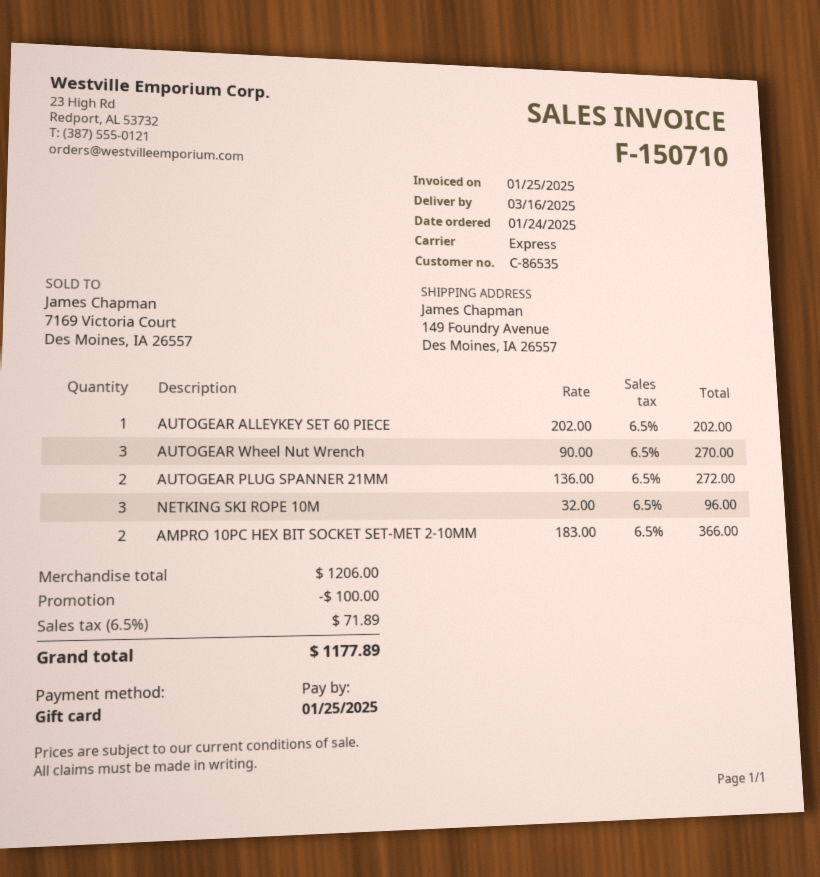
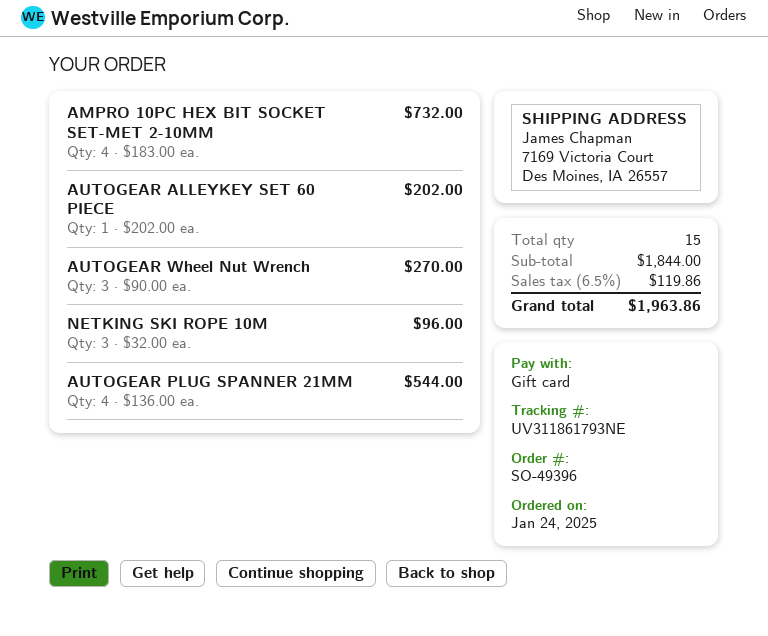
ship to: 149 Foundry Avenue, Des Moines, IA 26557 -> 7169 Victoria Court, Des Moines, IA 26557
AUTOGEAR PLUG SPANNER 21MM: 2 x 136.00 = 272.00 -> 4 x 136.00 = 544.00
AMPRO 10PC HEX BIT SOCKET SET-MET 2-10MM: 2 x 183.00 = 366.00 -> 4 x 183.00 = 732.00
subtotal: 1206.00 -> 1844.00
discount: 100.00 -> none
tax: 6.5% = 71.89 -> 6.5% = 119.86
total: 1177.89 -> 1963.86

